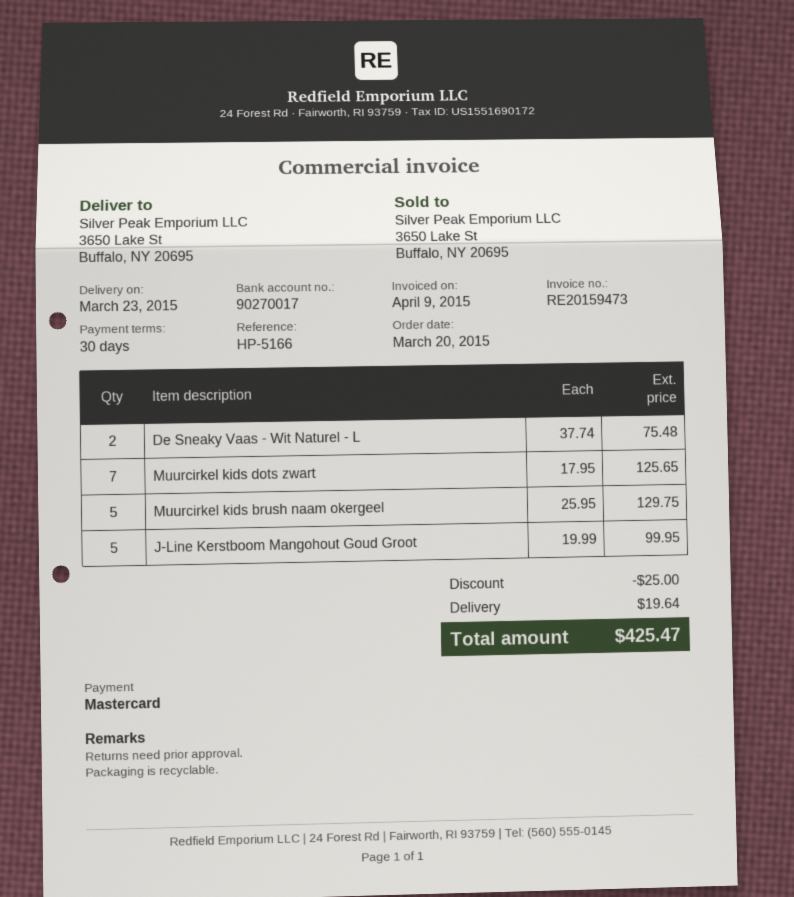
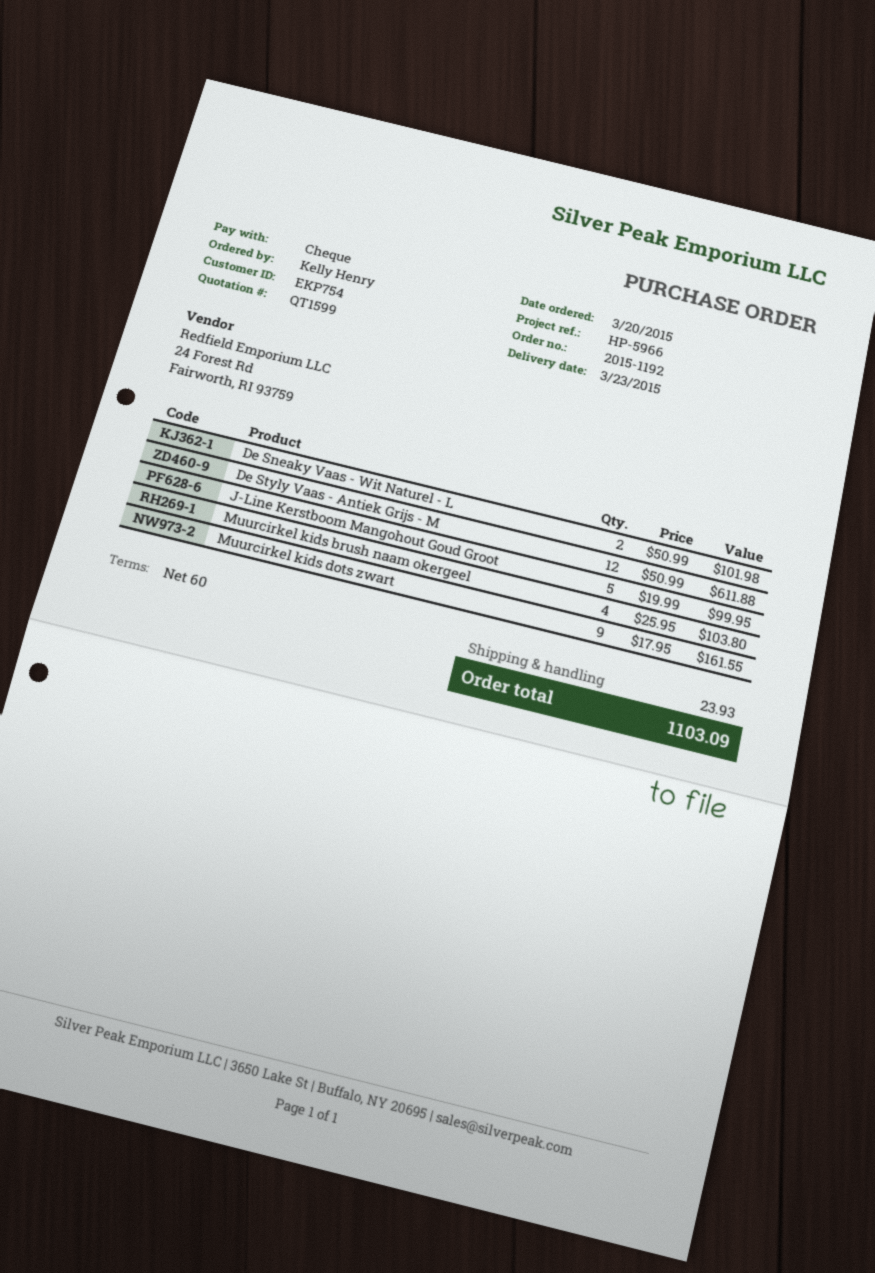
payment terms: 30 days -> 60 days
reference: HP-5166 -> HP-5966
payment method: Mastercard -> cheque
De Sneaky Vaas - Wit Naturel - L: 2 x 37.74 = 75.48 -> 2 x 50.99 = 101.98
Muurcirkel kids dots zwart: 7 x 17.95 = 125.65 -> 9 x 17.95 = 161.55
Muurcirkel kids brush naam okergeel: 5 x 25.95 = 129.75 -> 4 x 25.95 = 103.80
De Styly Vaas - Antiek Grijs - M: none -> 12 x 50.99 = 611.88
discount: 25.00 -> none
shipping: 19.64 -> 23.93
total: 425.47 -> 1103.09

